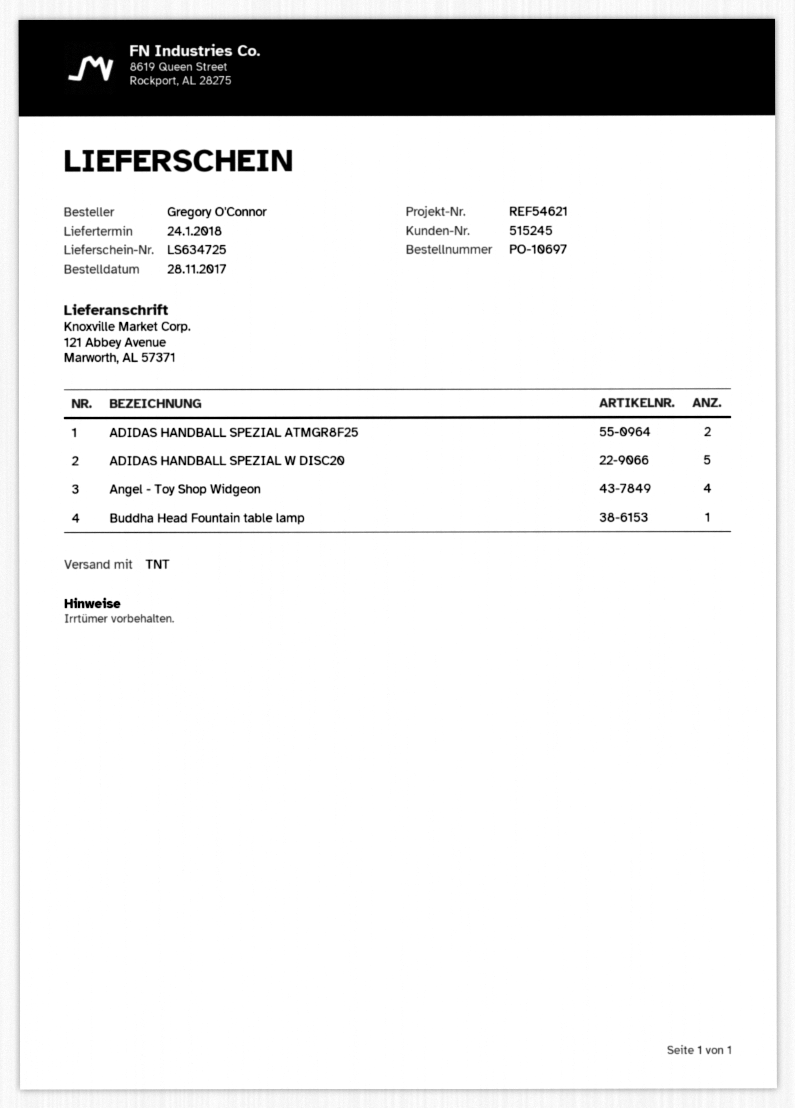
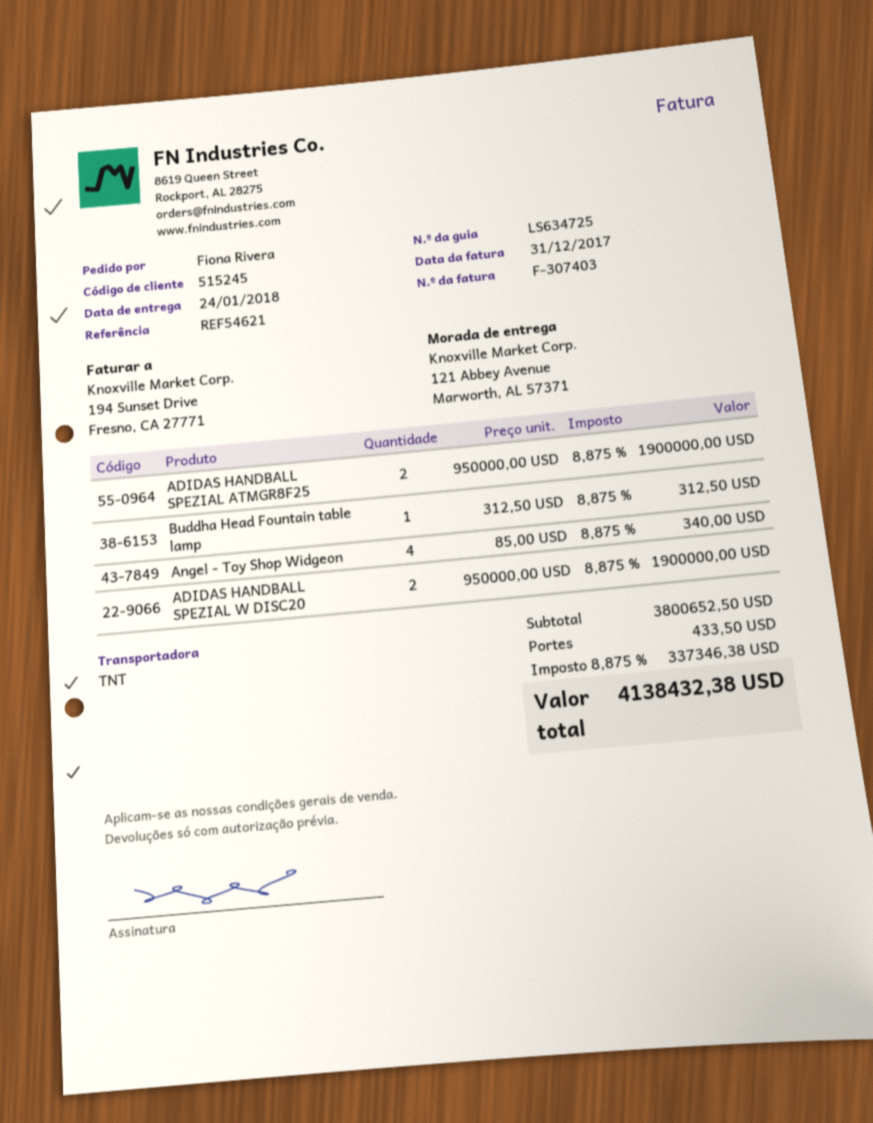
ordered by: Gregory O'Connor -> Fiona Rivera
ADIDAS HANDBALL SPEZIAL W DISC20: 5 -> 2

